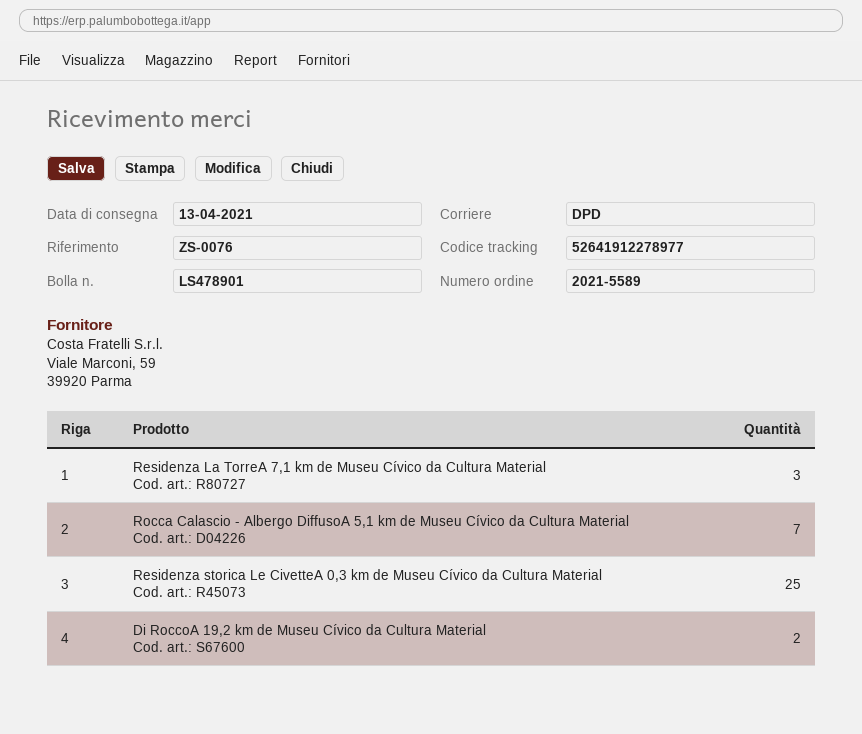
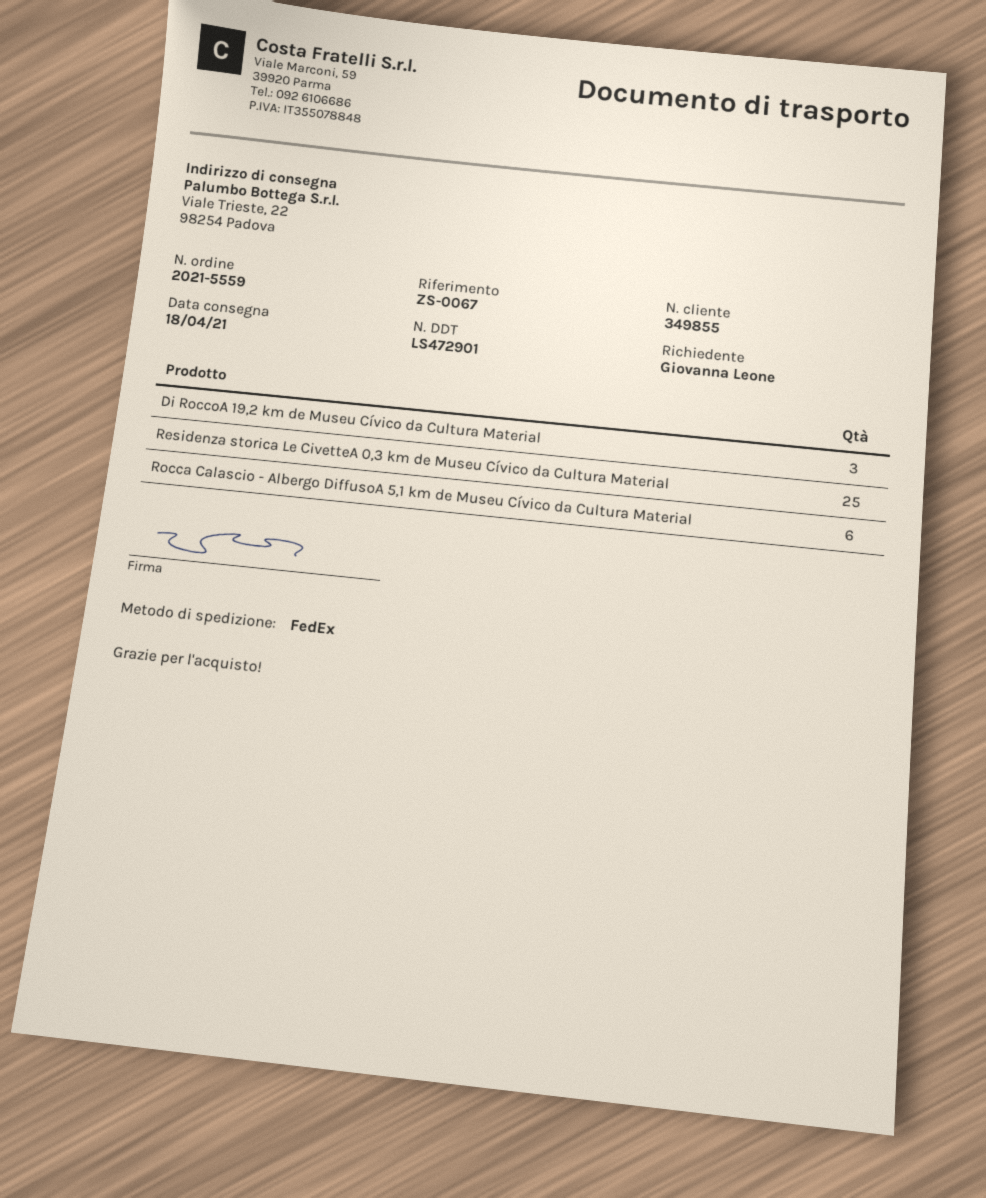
order number: 2021-5589 -> 2021-5559
delivery note number: LS478901 -> LS472901
delivery date: 2021-04-13 -> 2021-04-18
reference: ZS-0076 -> ZS-0067
shipping method: DPD -> FedEx
Residenza La TorreA 7,1 km de Museu Cívico da Cultura Material: 3 -> none
Rocca Calascio - Albergo DiffusoA 5,1 km de Museu Cívico da Cultura Material: 7 -> 6
Di RoccoA 19,2 km de Museu Cívico da Cultura Material: 2 -> 3

